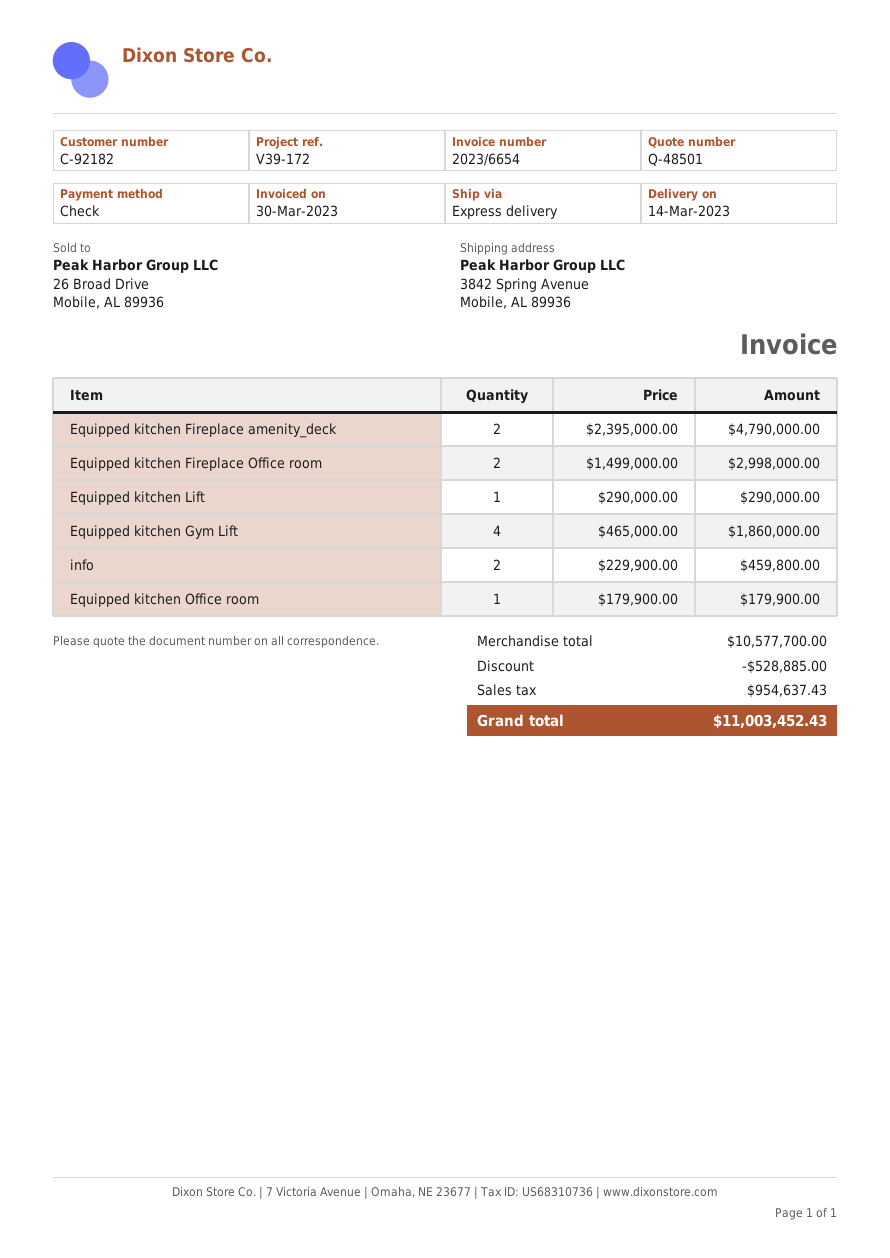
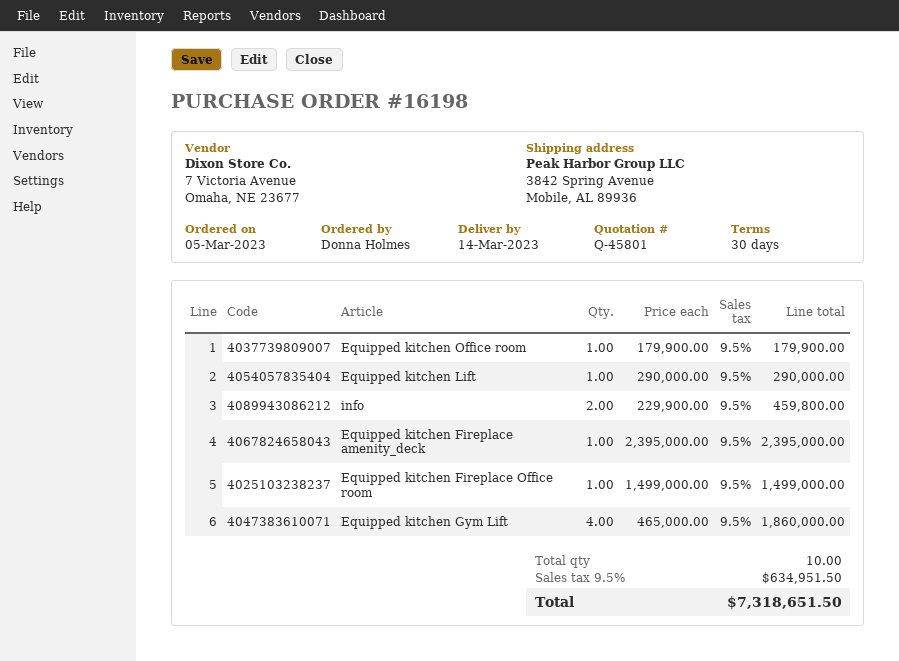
quote number: Q-48501 -> Q-45801
Equipped kitchen Fireplace amenity_deck: 2 x 2395000.00 = 4790000.00 -> 1 x 2395000.00 = 2395000.00
Equipped kitchen Fireplace Office room: 2 x 1499000.00 = 2998000.00 -> 1 x 1499000.00 = 1499000.00
discount: 528885.00 -> none
tax: 954637.43 -> 634951.50
total: 11003452.43 -> 7318651.50

